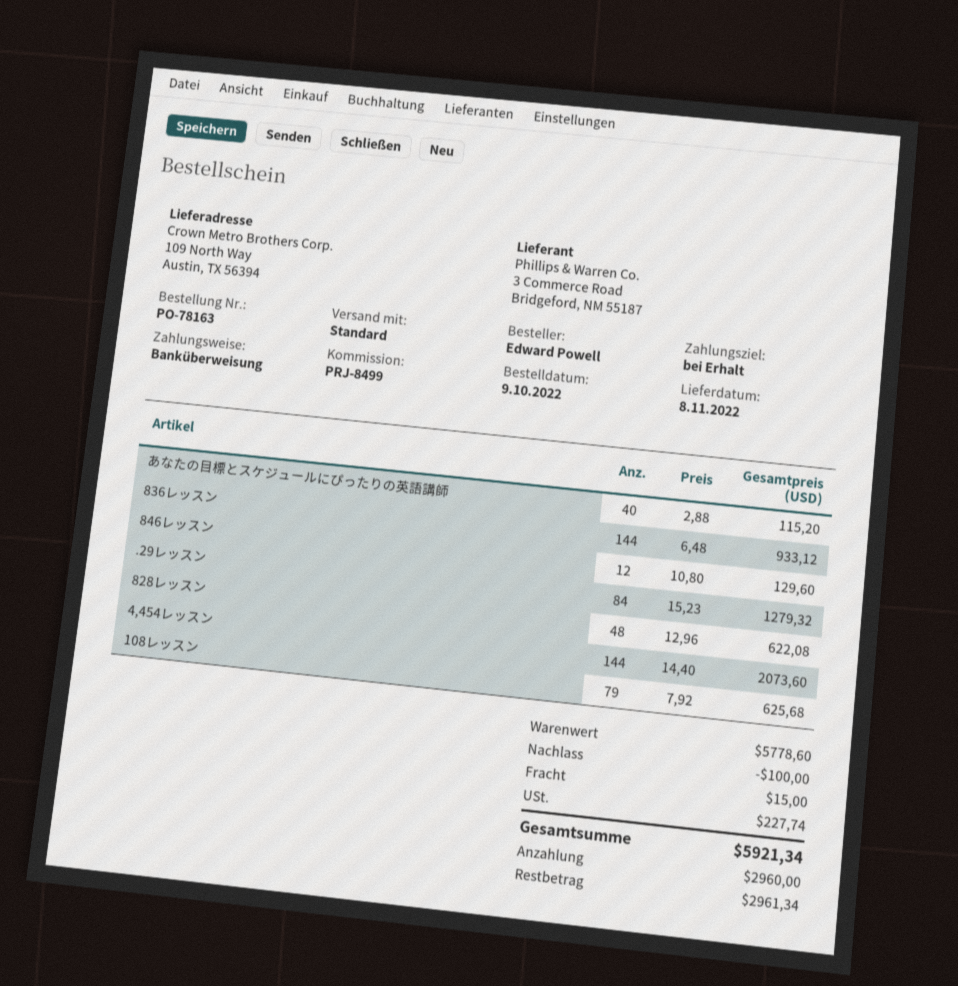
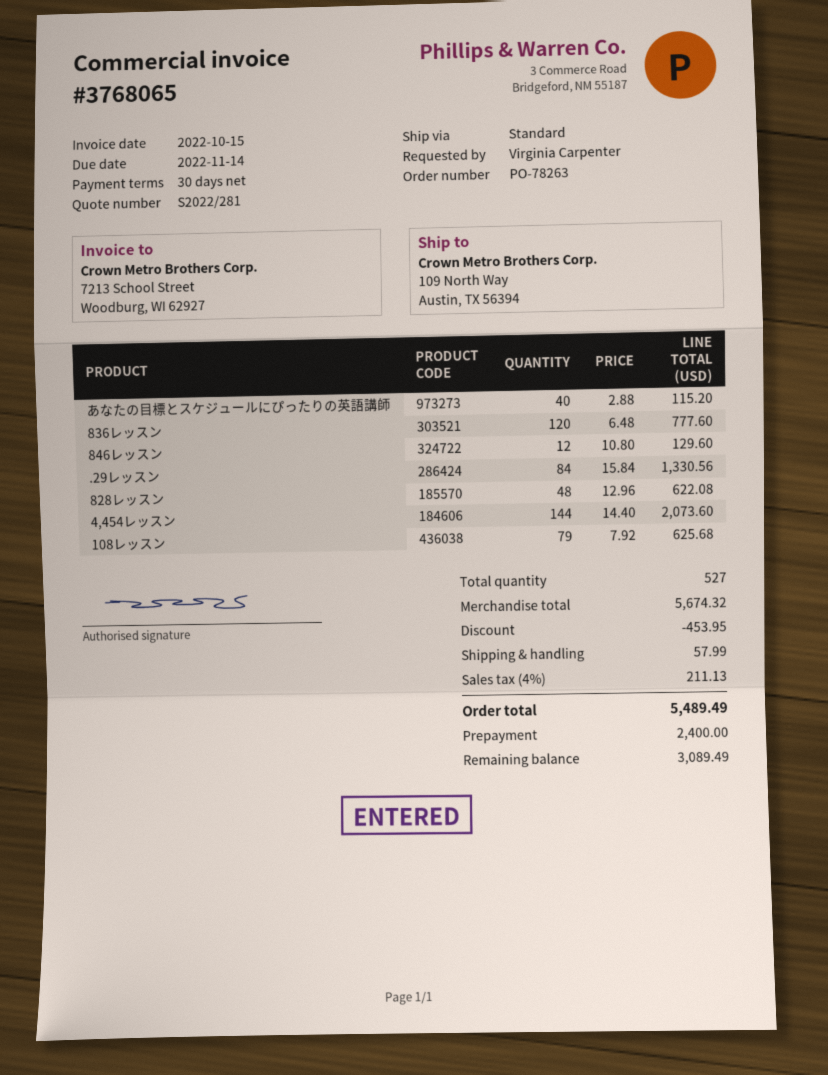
order number: PO-78163 -> PO-78263
payment terms: on receipt -> 30 days
ordered by: Edward Powell -> Virginia Carpenter
836レッスン: 144 x 6.48 = 933.12 -> 120 x 6.48 = 777.60
.29レッスン: 84 x 15.23 = 1279.32 -> 84 x 15.84 = 1330.56
subtotal: 5778.60 -> 5674.32
discount: 100.00 -> 453.95
shipping: 15.00 -> 57.99
tax: 227.74 -> 211.13
total: 5921.34 -> 5489.49
deposit: 2960.00 -> 2400.00
balance: 2961.34 -> 3089.49

